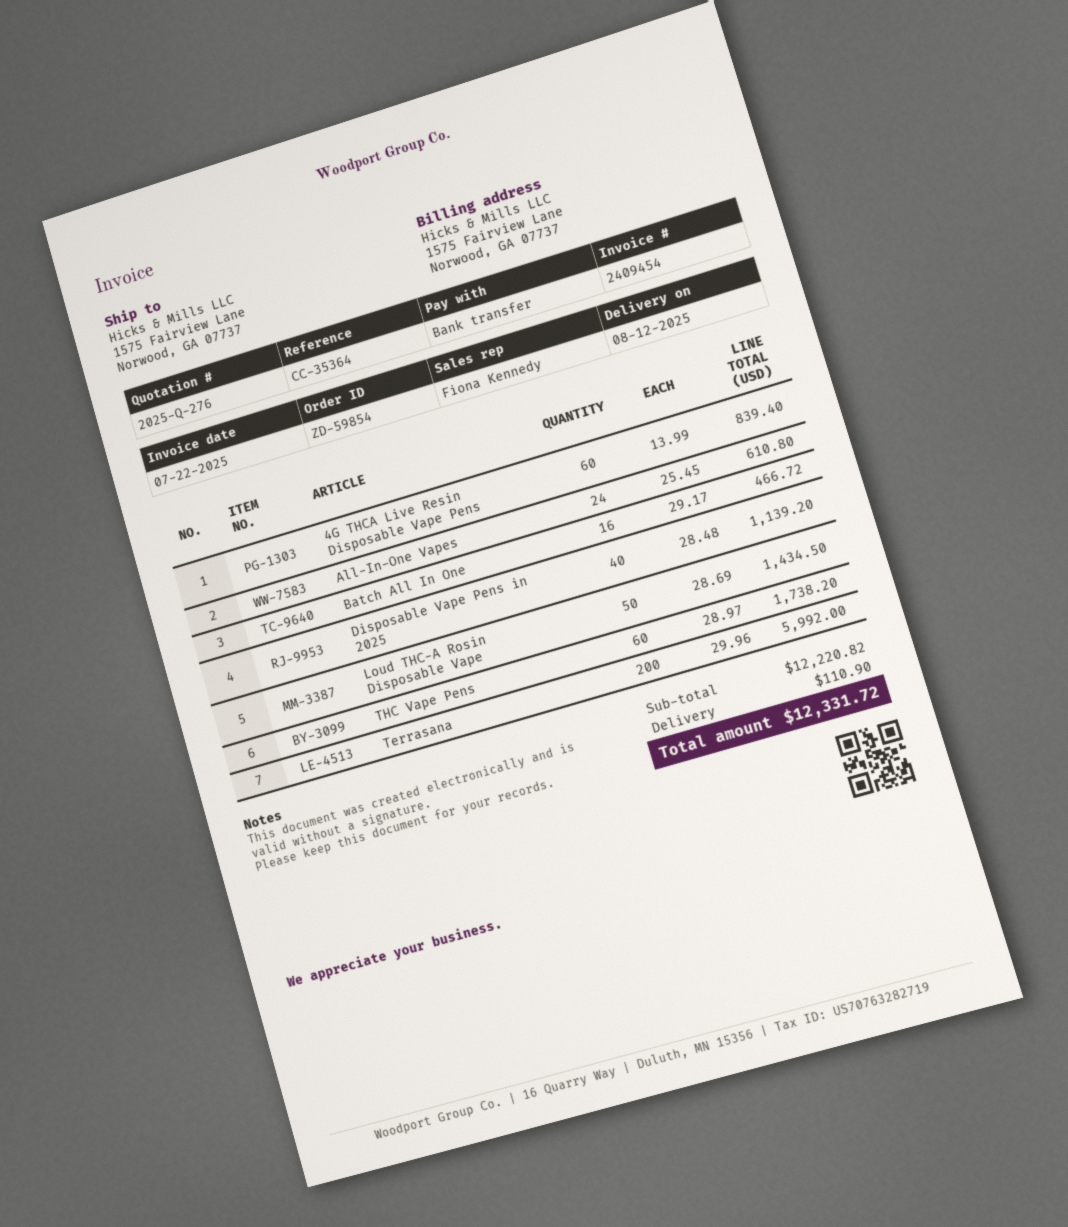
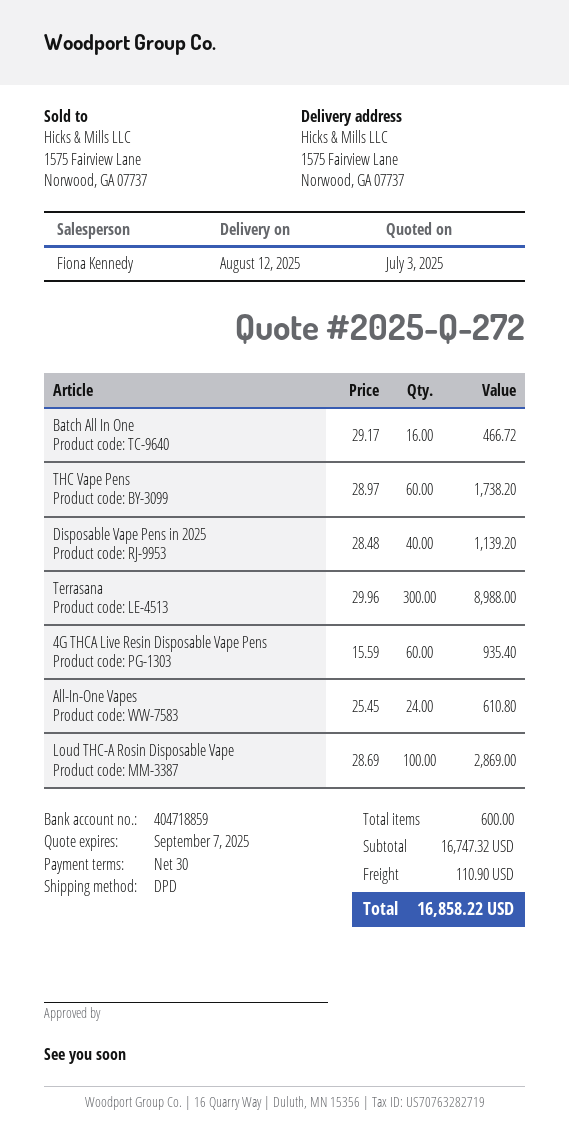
quote number: 2025-Q-276 -> 2025-Q-272
4G THCA Live Resin Disposable Vape Pens: 60 x 13.99 = 839.40 -> 60 x 15.59 = 935.40
Loud THC-A Rosin Disposable Vape: 50 x 28.69 = 1434.50 -> 100 x 28.69 = 2869.00
Terrasana: 200 x 29.96 = 5992.00 -> 300 x 29.96 = 8988.00
subtotal: 12220.82 -> 16747.32
total: 12331.72 -> 16858.22

